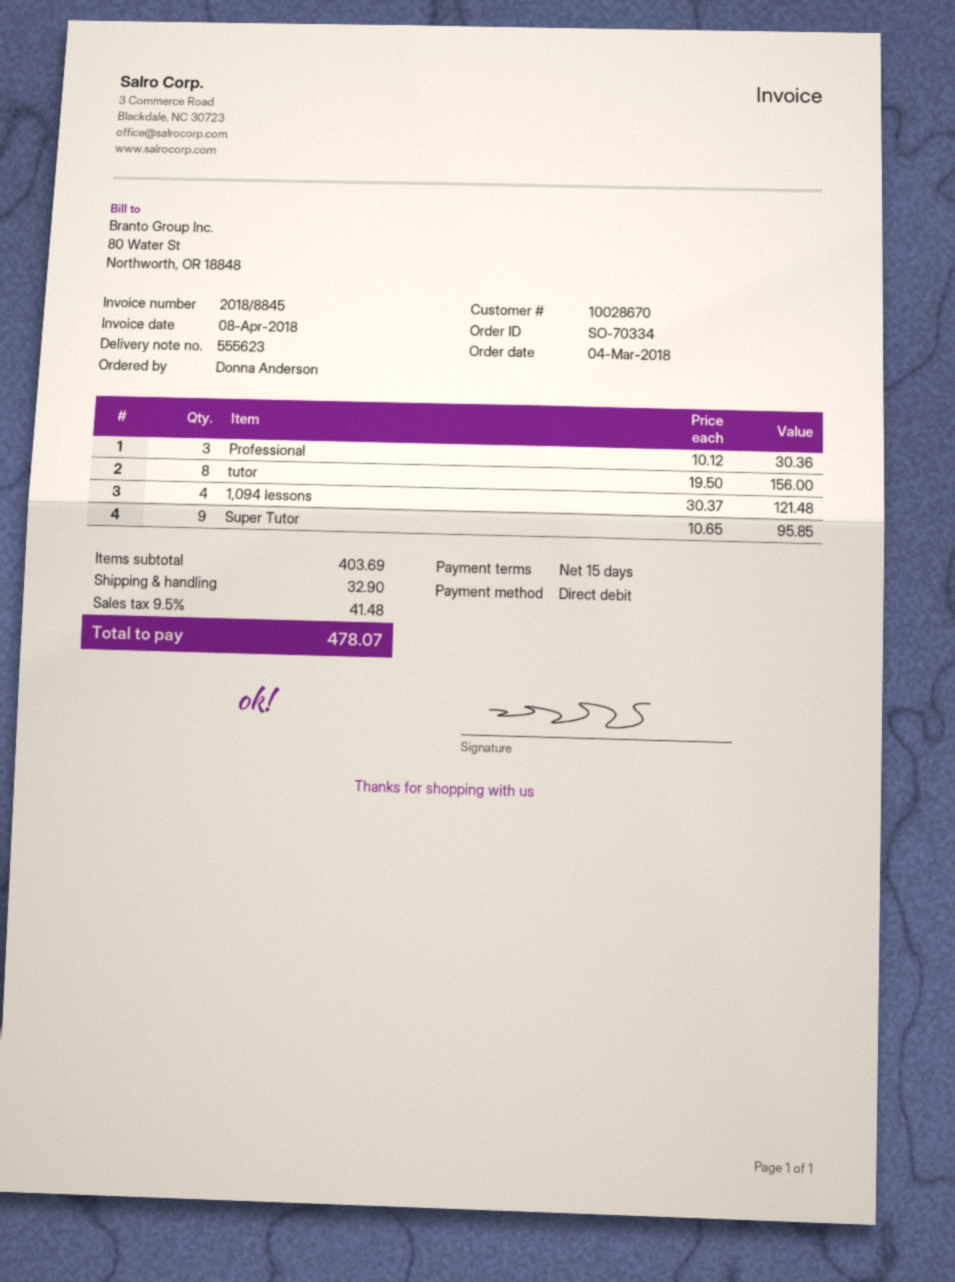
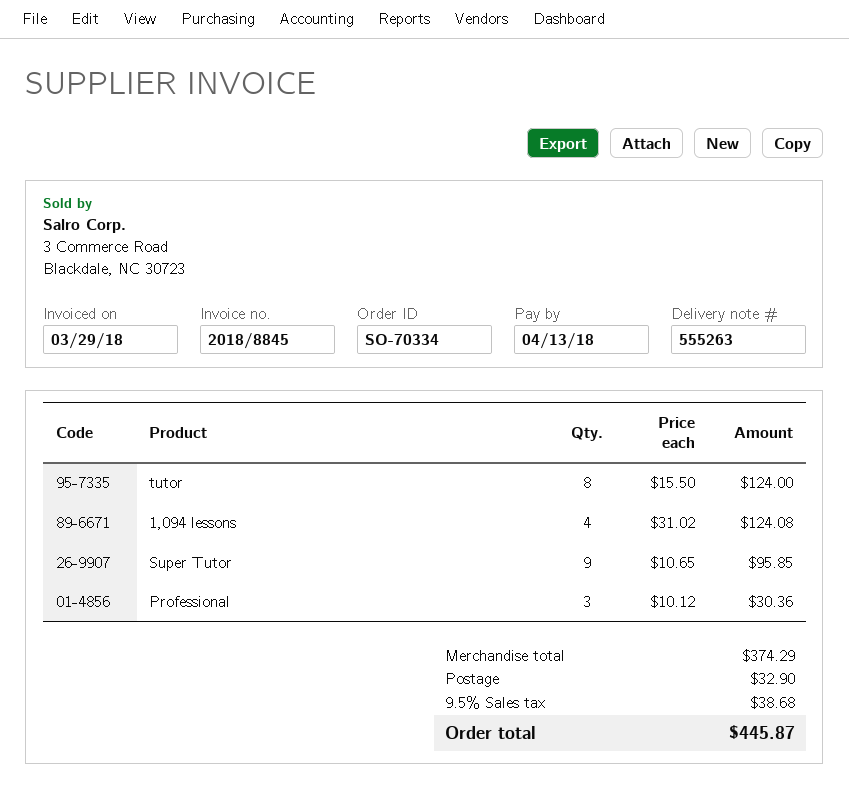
delivery note number: 555623 -> 555263
invoice date: 2018-04-08 -> 2018-03-29
tutor: 8 x 19.50 = 156.00 -> 8 x 15.50 = 124.00
1,094 lessons: 4 x 30.37 = 121.48 -> 4 x 31.02 = 124.08
subtotal: 403.69 -> 374.29
tax: 9.5% = 41.48 -> 9.5% = 38.68
total: 478.07 -> 445.87

